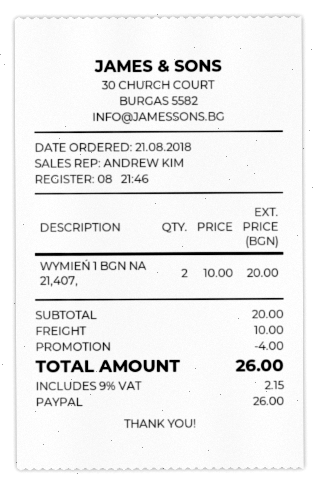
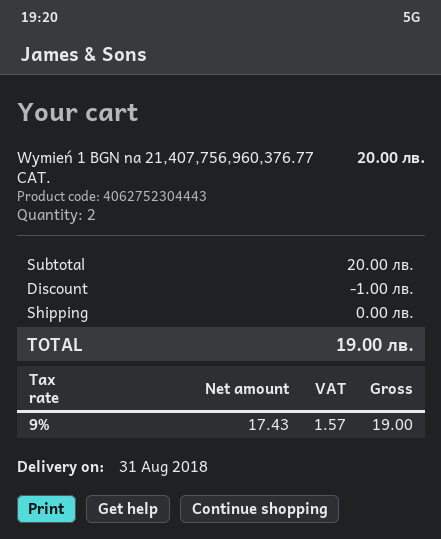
discount: 4.00 -> 1.00
shipping: 10.00 -> 0.00
tax: 9% = 2.15 -> 9% = 1.57
total: 26.00 -> 19.00

